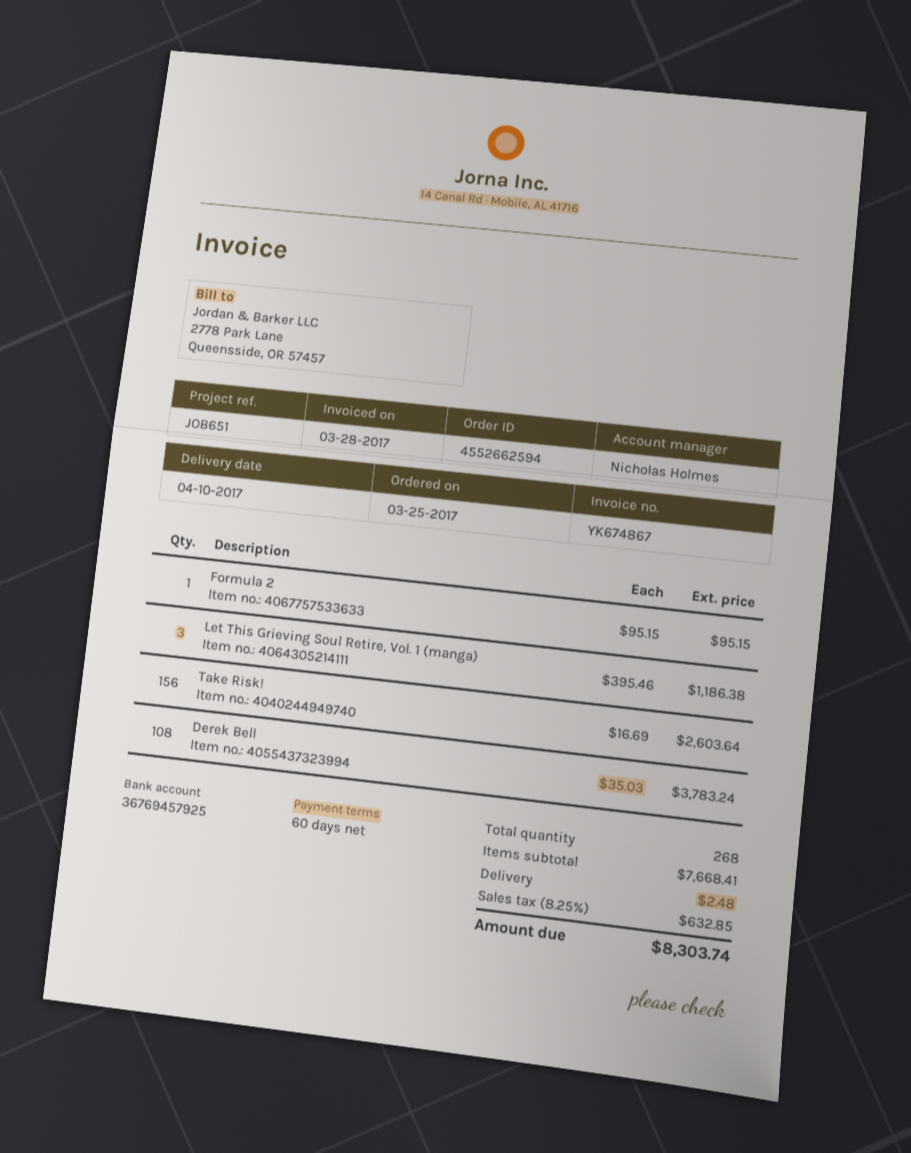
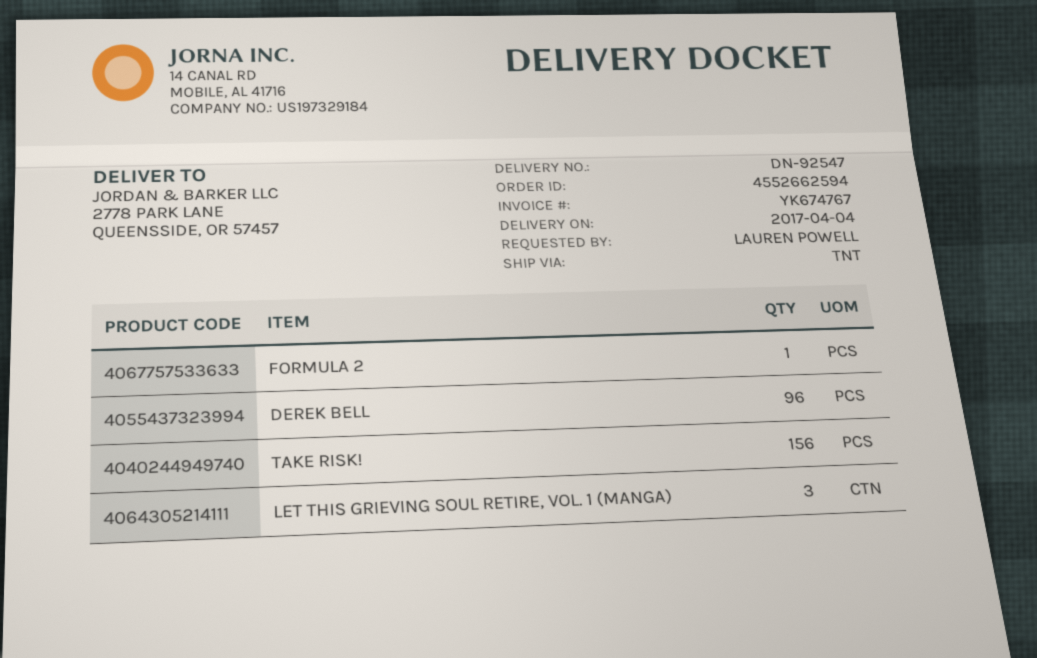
delivery date: 2017-04-10 -> 2017-04-04
invoice number: YK674867 -> YK674767
Derek Bell: 108 -> 96

